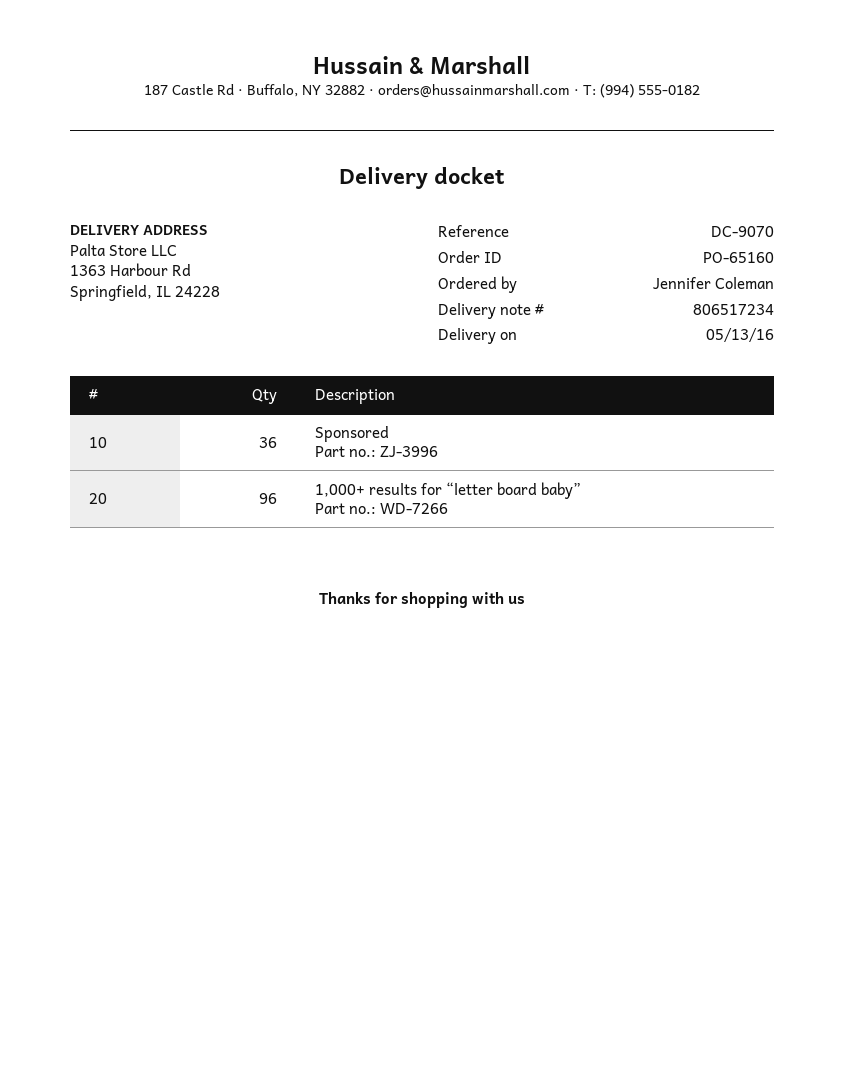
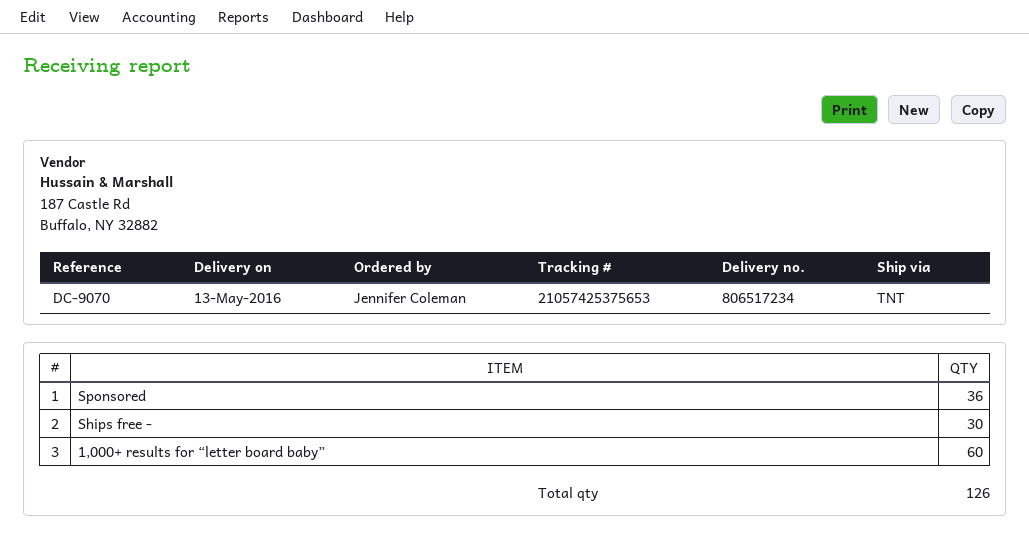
1,000+ results for “letter board baby”: 96 -> 60
Ships free -: none -> 30

